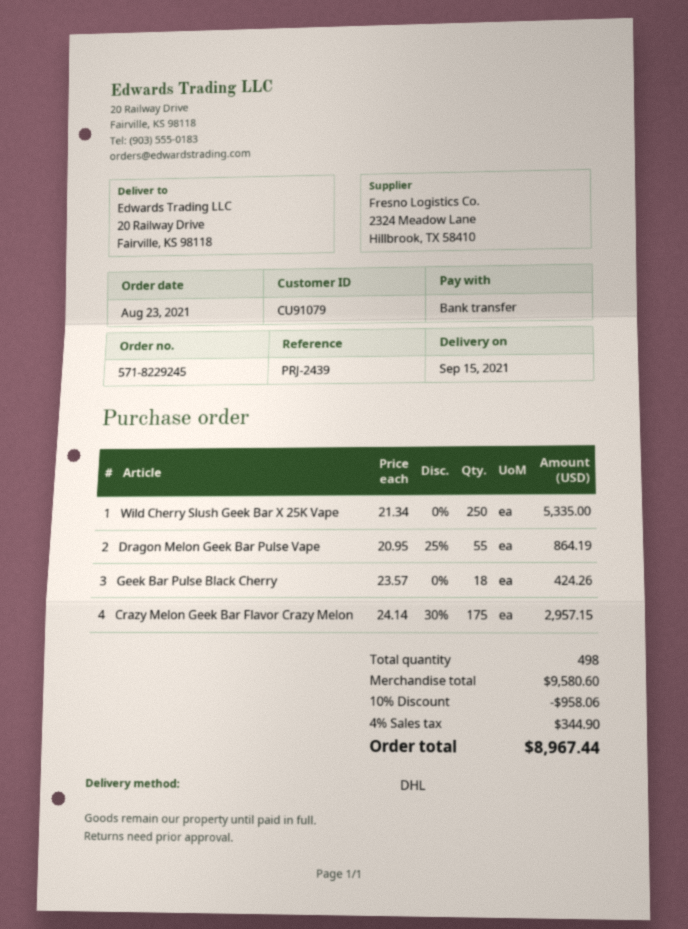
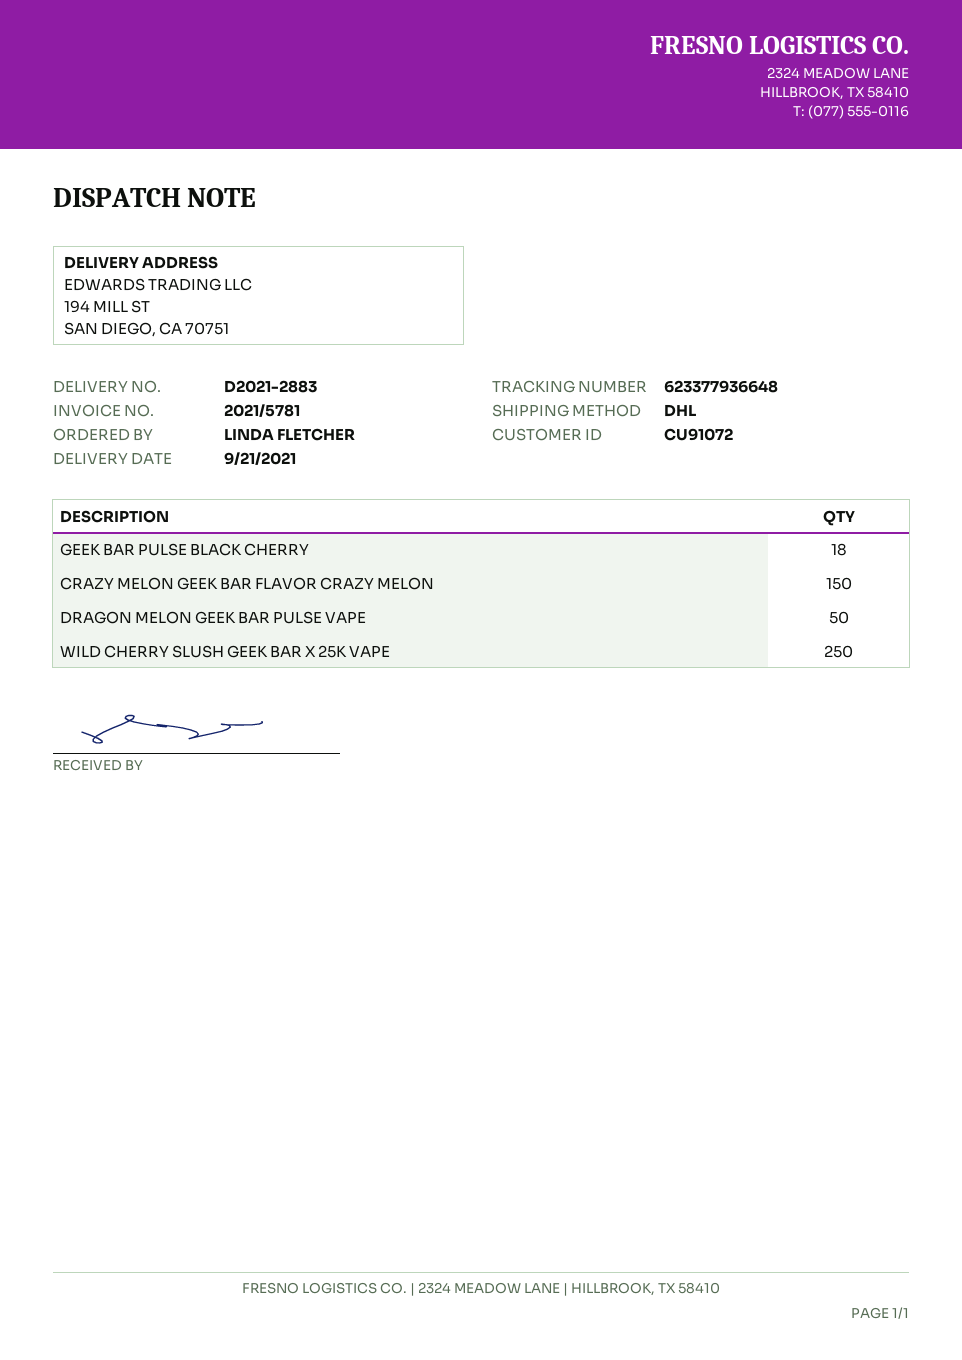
delivery date: 2021-09-15 -> 2021-09-21
customer number: CU91079 -> CU91072
ship to: 20 Railway Drive, Fairville, KS 98118 -> 194 MILL ST, SAN DIEGO, CA 70751
Dragon Melon Geek Bar Pulse Vape: 55 -> 50
Crazy Melon Geek Bar Flavor Crazy Melon: 175 -> 150

